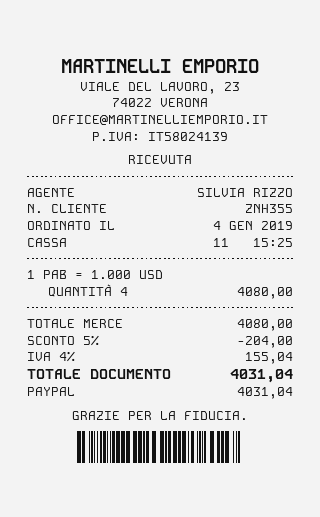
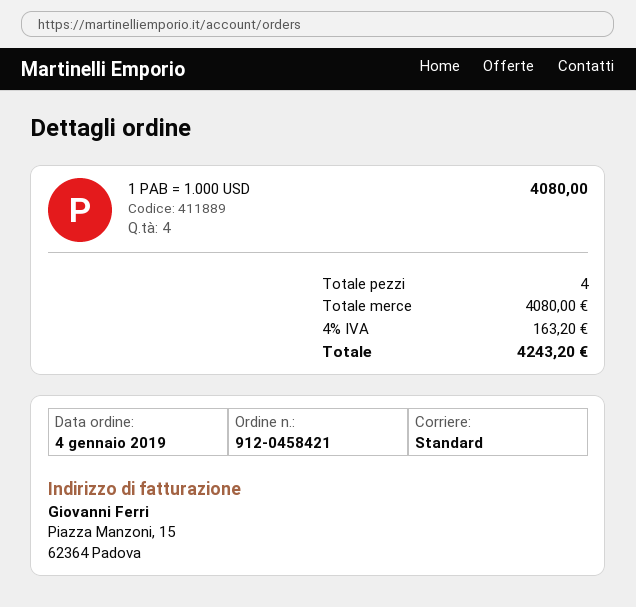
discount: 5% = 204.00 -> none
tax: 4% = 155.04 -> 4% = 163.20
total: 4031.04 -> 4243.20

